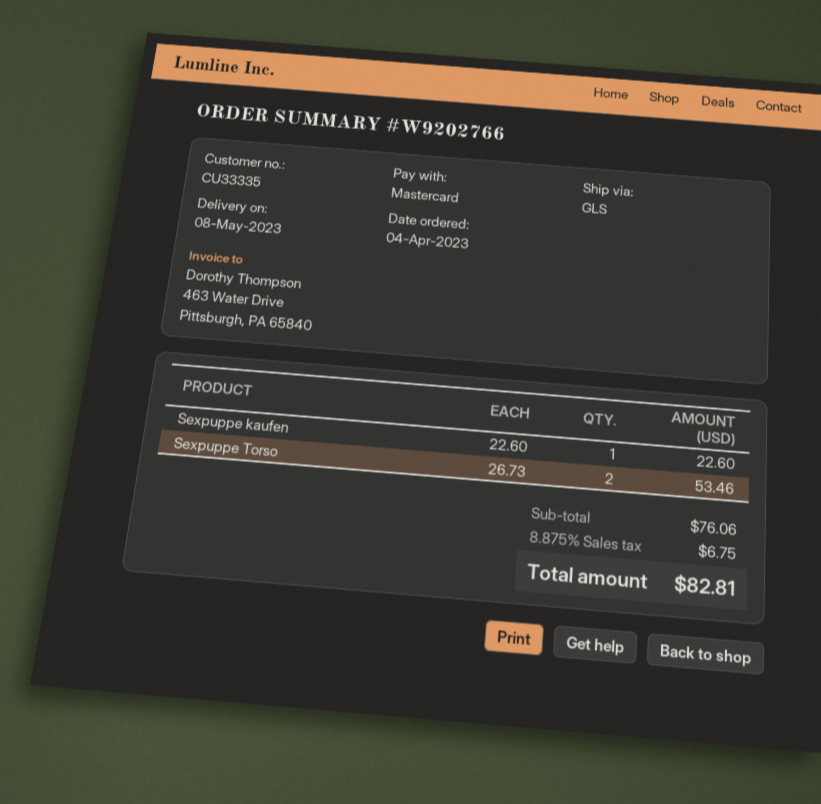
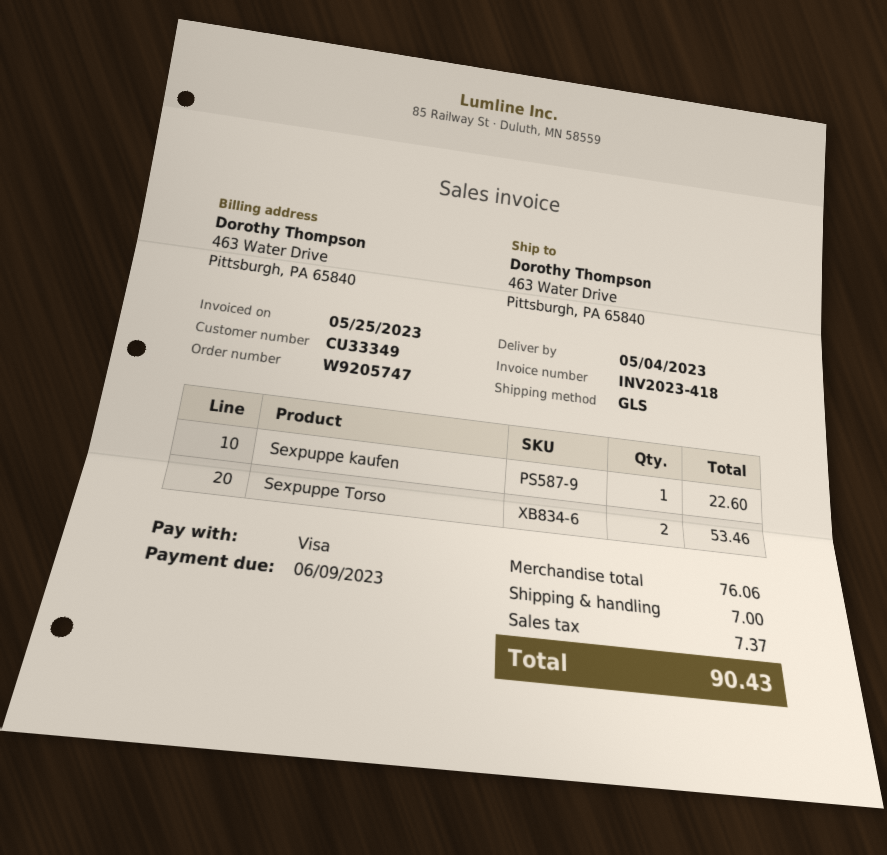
order number: W9202766 -> W9205747
delivery date: 2023-05-08 -> 2023-05-04
customer number: CU33335 -> CU33349
payment method: Mastercard -> Visa
shipping: none -> 7.00
tax: 6.75 -> 7.37
total: 82.81 -> 90.43

